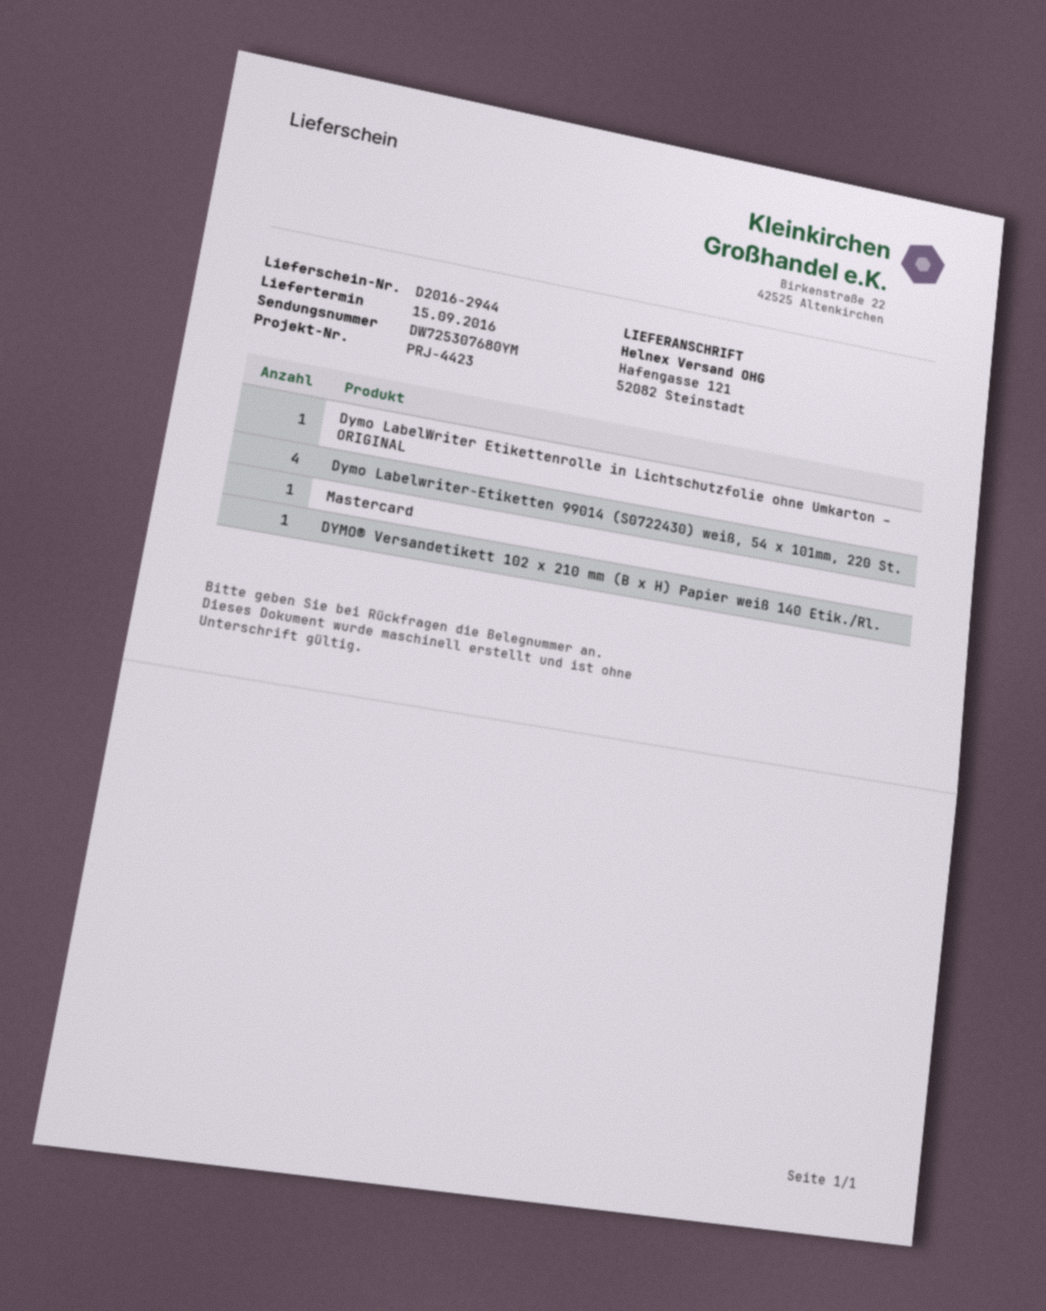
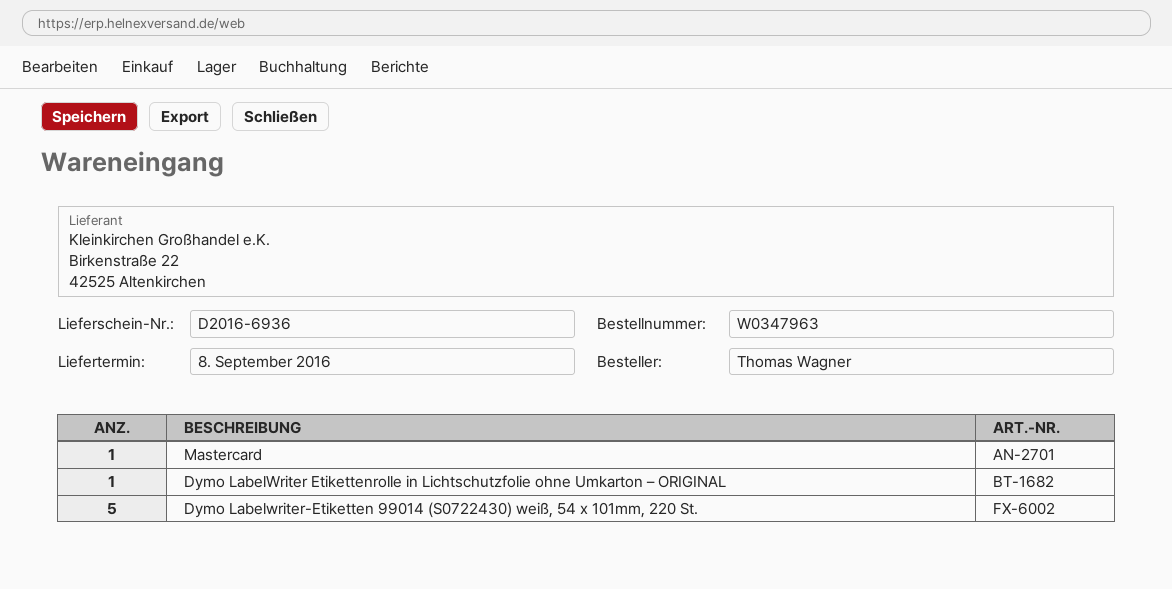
delivery note number: D2016-2944 -> D2016-6936
delivery date: 2016-09-15 -> 2016-09-08
Dymo Labelwriter-Etiketten 99014 (S0722430) weiß, 54 x 101mm, 220 St.: 4 -> 5
DYMO® Versandetikett 102 x 210 mm (B x H) Papier weiß 140 Etik./Rl.: 1 -> none

